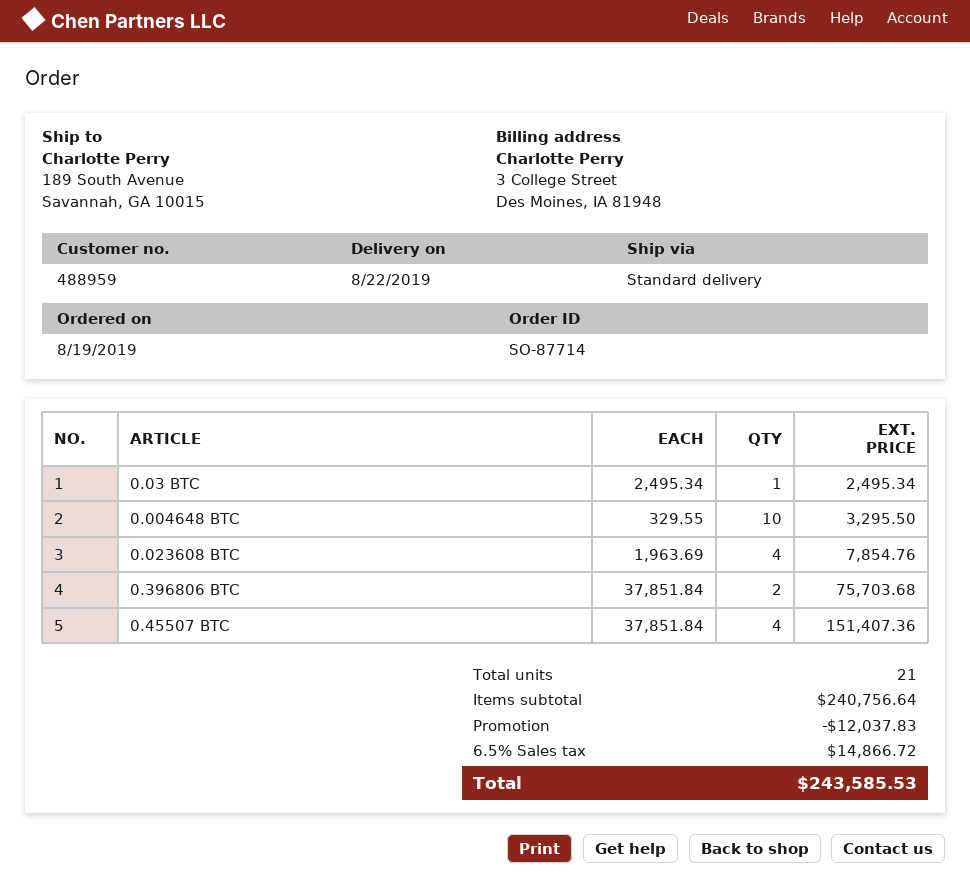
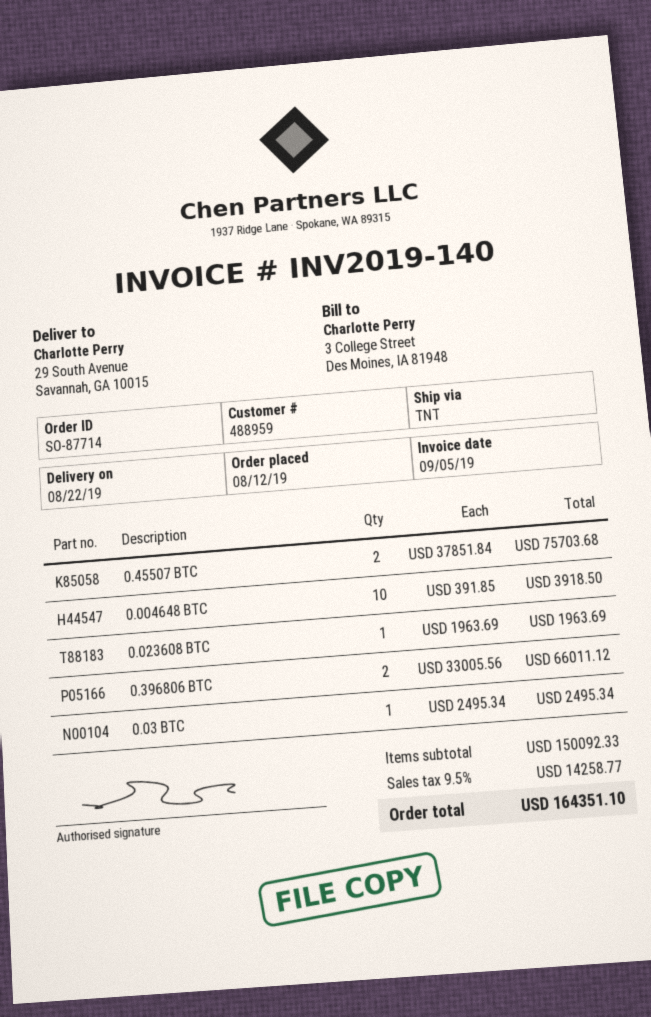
order date: 2019-08-19 -> 2019-08-12
shipping method: standard -> TNT
ship to: 189 South Avenue, Savannah, GA 10015 -> 29 South Avenue, Savannah, GA 10015
0.004648 BTC: 10 x 329.55 = 3295.50 -> 10 x 391.85 = 3918.50
0.023608 BTC: 4 x 1963.69 = 7854.76 -> 1 x 1963.69 = 1963.69
0.396806 BTC: 2 x 37851.84 = 75703.68 -> 2 x 33005.56 = 66011.12
0.45507 BTC: 4 x 37851.84 = 151407.36 -> 2 x 37851.84 = 75703.68
subtotal: 240756.64 -> 150092.33
discount: 12037.83 -> none
tax: 6.5% = 14866.72 -> 9.5% = 14258.77
total: 243585.53 -> 164351.10

